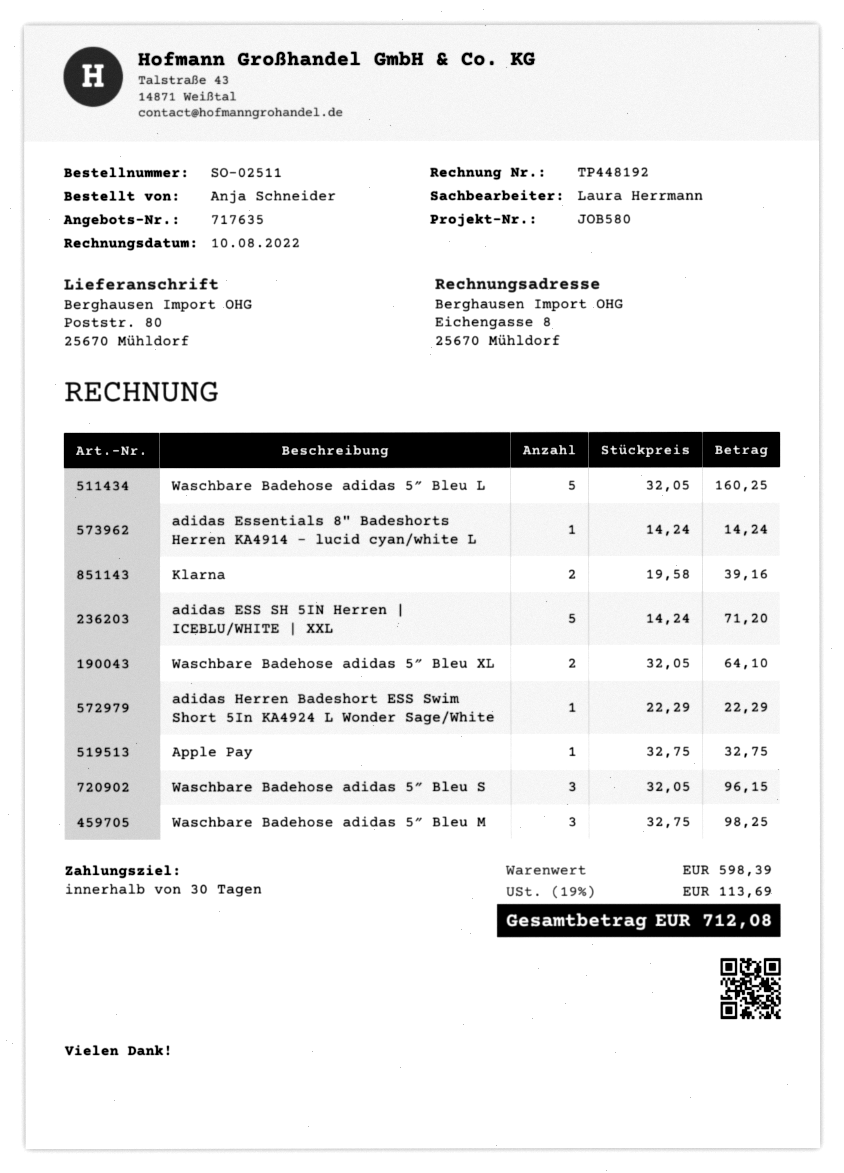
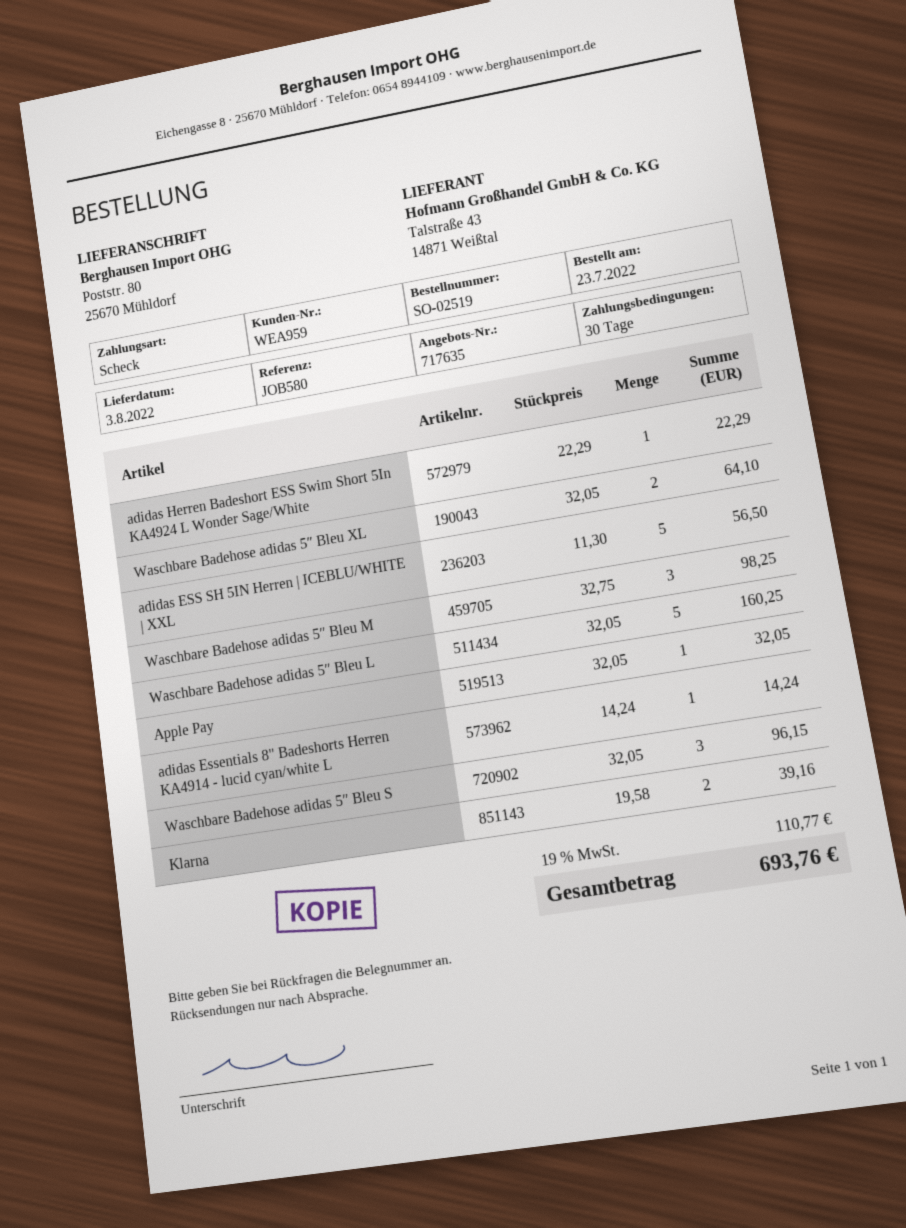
order number: SO-02511 -> SO-02519
adidas ESS SH 5IN Herren | ICEBLU/WHITE | XXL: 5 x 14.24 = 71.20 -> 5 x 11.30 = 56.50
Apple Pay: 1 x 32.75 = 32.75 -> 1 x 32.05 = 32.05
tax: 19% = 113.69 -> 19% = 110.77
total: 712.08 -> 693.76

